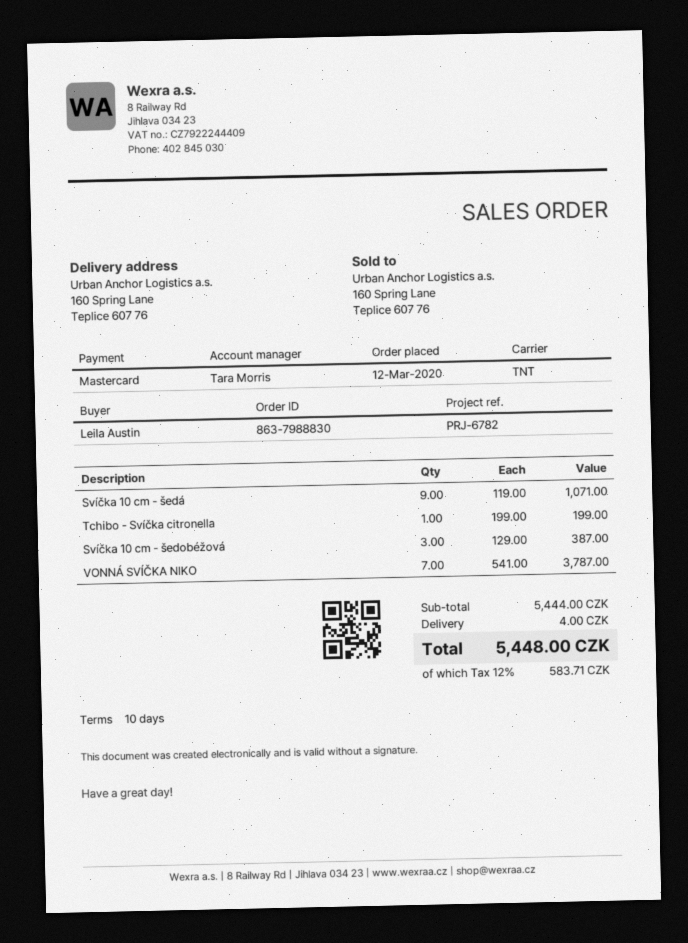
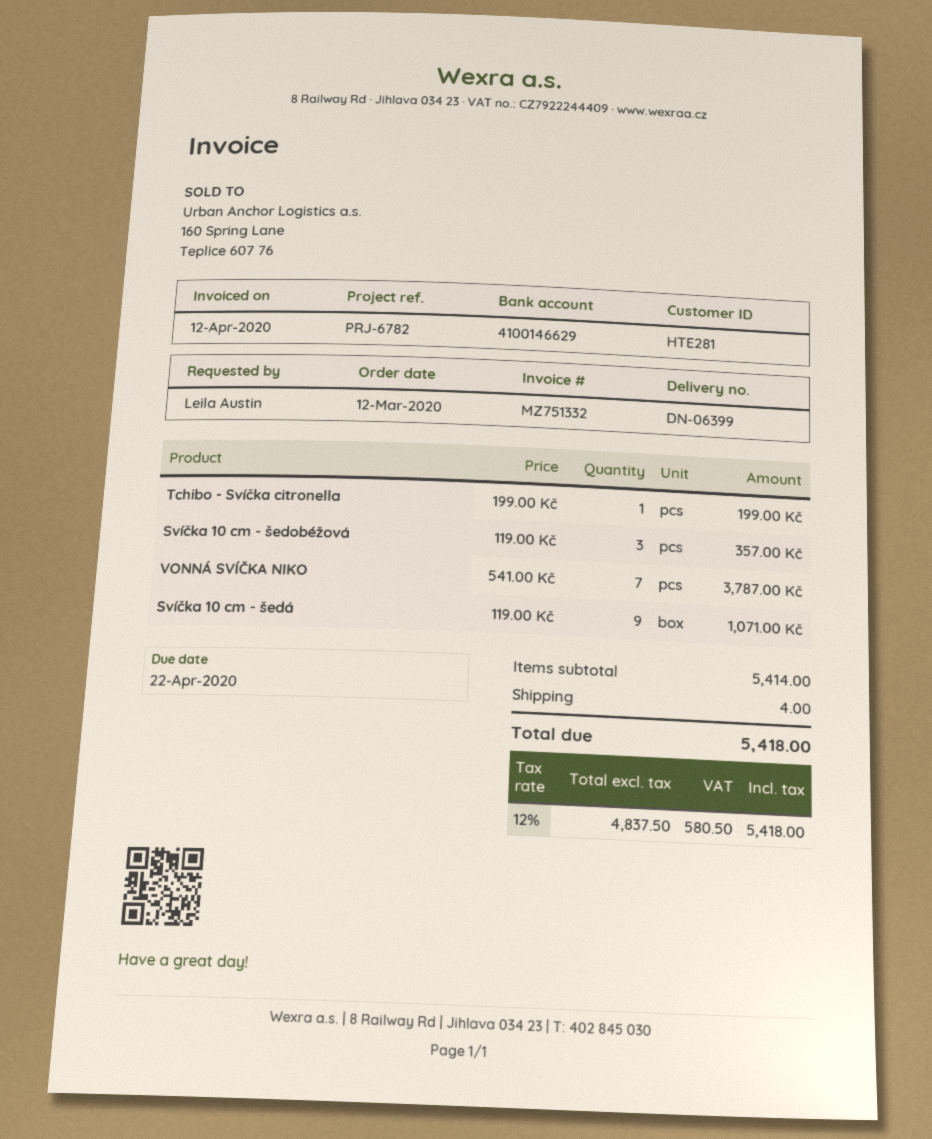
Svíčka 10 cm - šedobéžová: 3 x 129.00 = 387.00 -> 3 x 119.00 = 357.00
subtotal: 5444.00 -> 5414.00
tax: 12% = 583.71 -> 12% = 580.50
total: 5448.00 -> 5418.00

